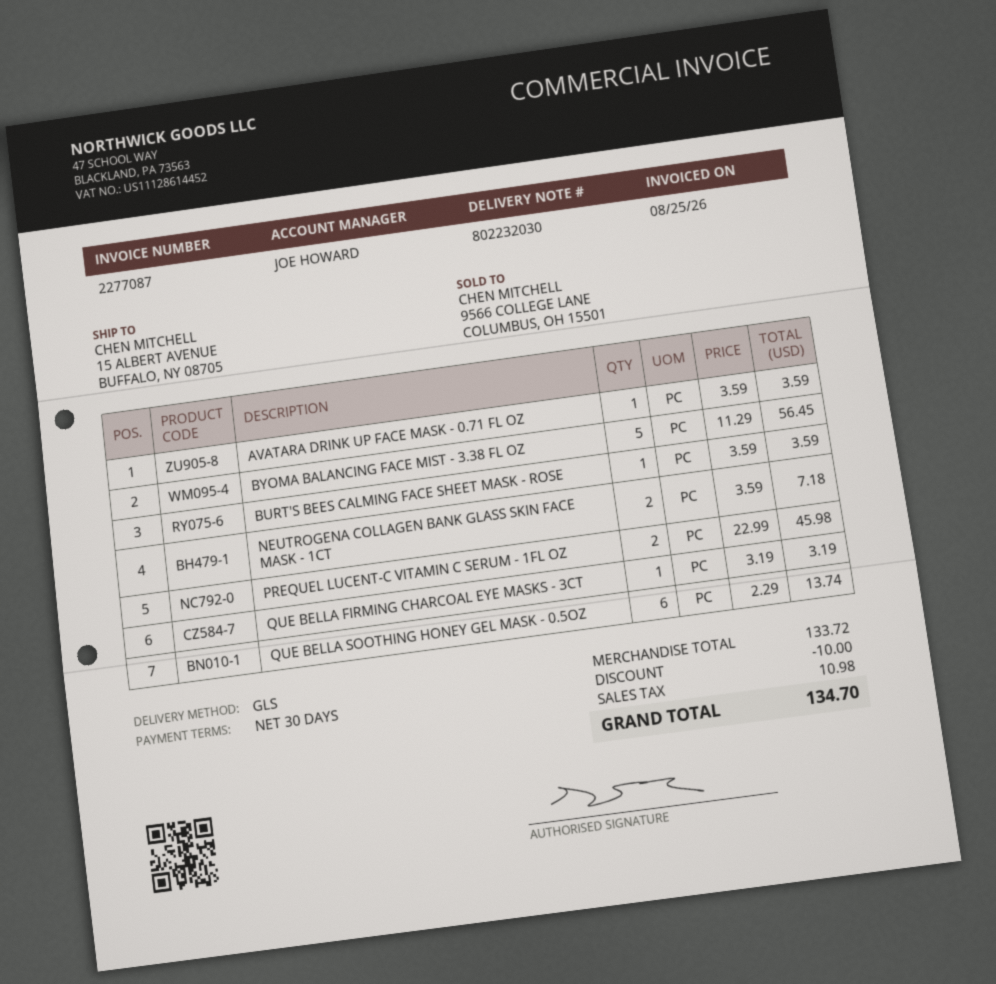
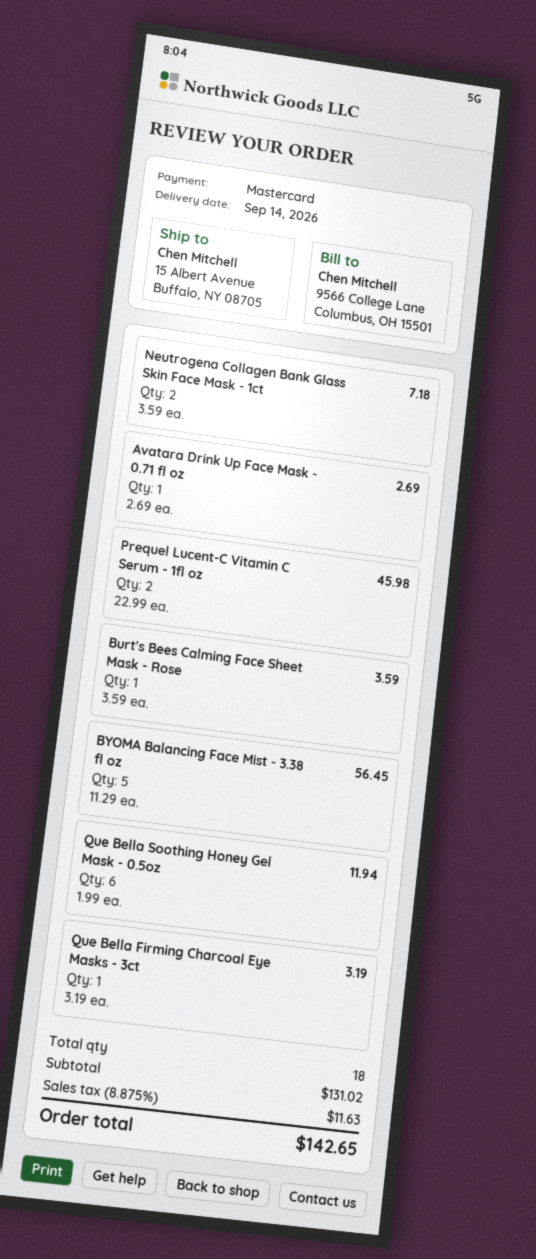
AVATARA DRINK UP FACE MASK - 0.71 FL OZ: 1 x 3.59 = 3.59 -> 1 x 2.69 = 2.69
QUE BELLA SOOTHING HONEY GEL MASK - 0.5OZ: 6 x 2.29 = 13.74 -> 6 x 1.99 = 11.94
subtotal: 133.72 -> 131.02
discount: 10.00 -> none
tax: 10.98 -> 11.63
total: 134.70 -> 142.65

